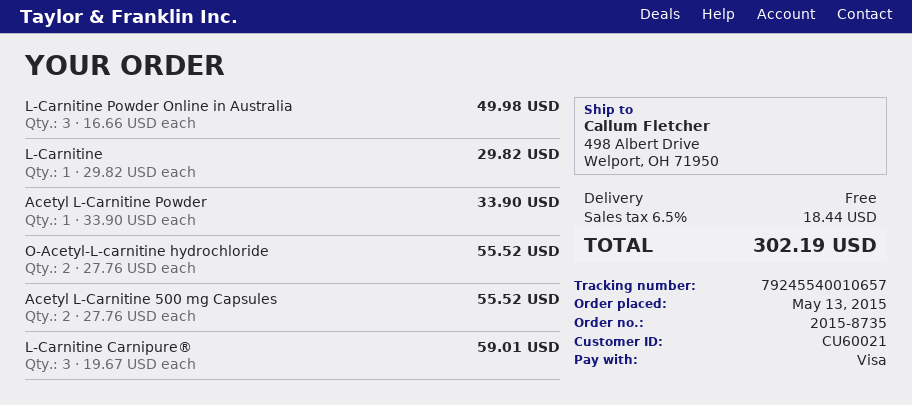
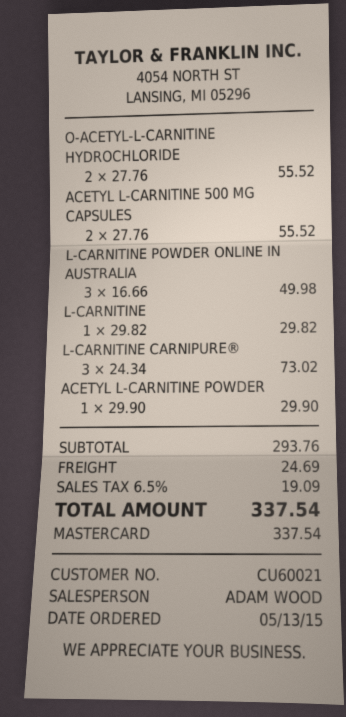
payment method: Visa -> Mastercard
Acetyl L-Carnitine Powder: 1 x 33.90 = 33.90 -> 1 x 29.90 = 29.90
L-Carnitine Carnipure®: 3 x 19.67 = 59.01 -> 3 x 24.34 = 73.02
shipping: 0.00 -> 24.69
tax: 6.5% = 18.44 -> 6.5% = 19.09
total: 302.19 -> 337.54

